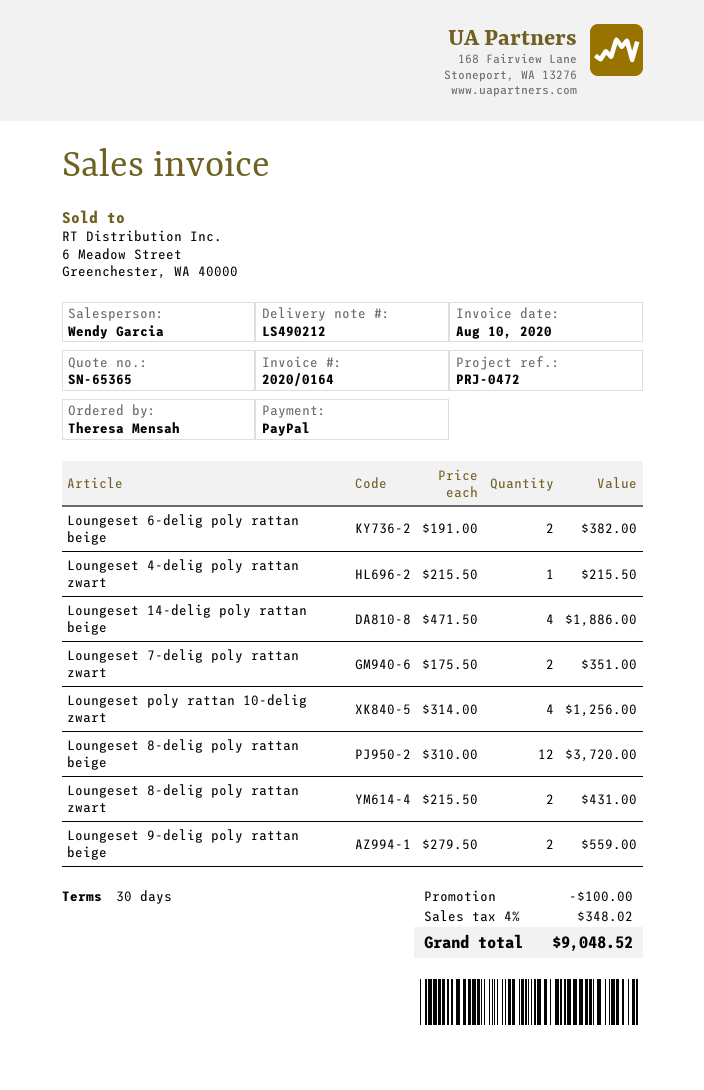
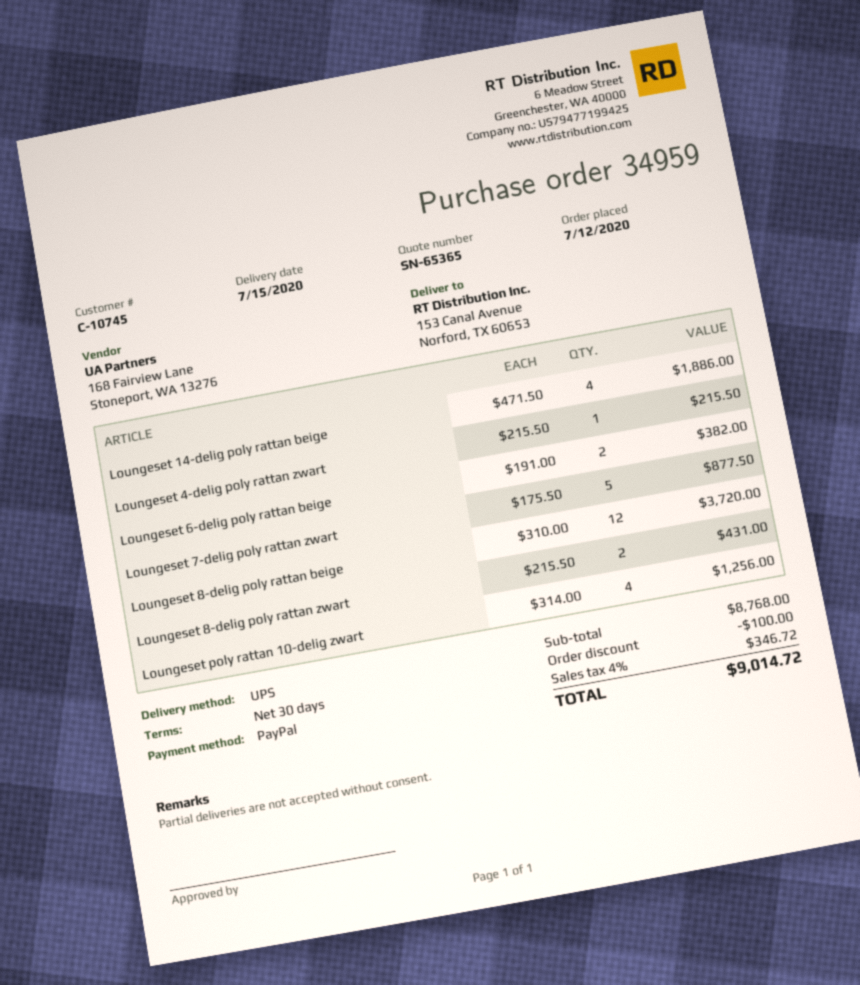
Loungeset 7-delig poly rattan zwart: 2 x 175.50 = 351.00 -> 5 x 175.50 = 877.50
Loungeset 9-delig poly rattan beige: 2 x 279.50 = 559.00 -> none
tax: 4% = 348.02 -> 4% = 346.72
total: 9048.52 -> 9014.72

